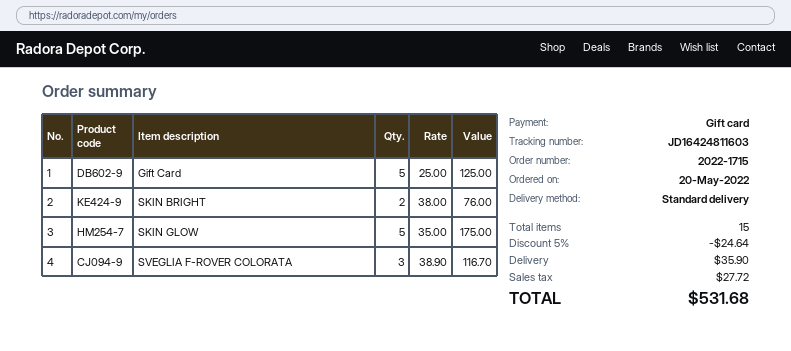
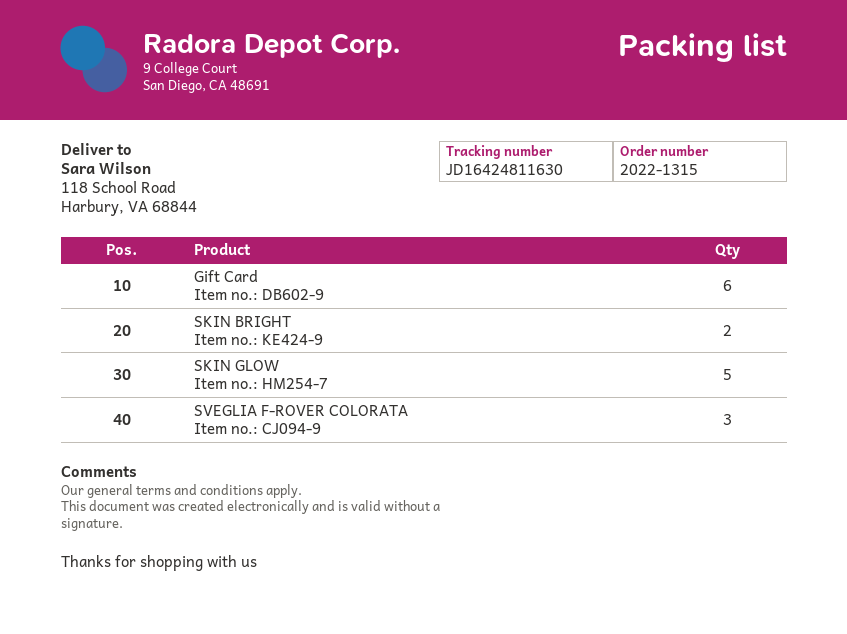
order number: 2022-1715 -> 2022-1315
tracking number: JD16424811603 -> JD16424811630
Gift Card: 5 -> 6

